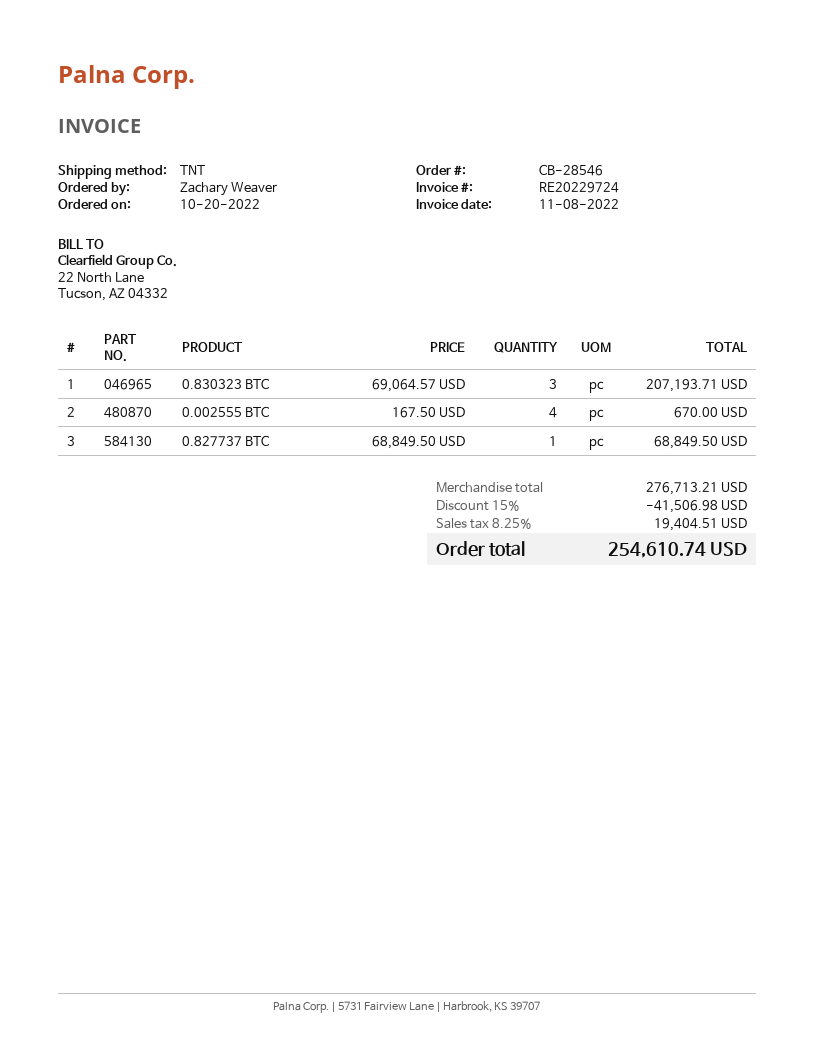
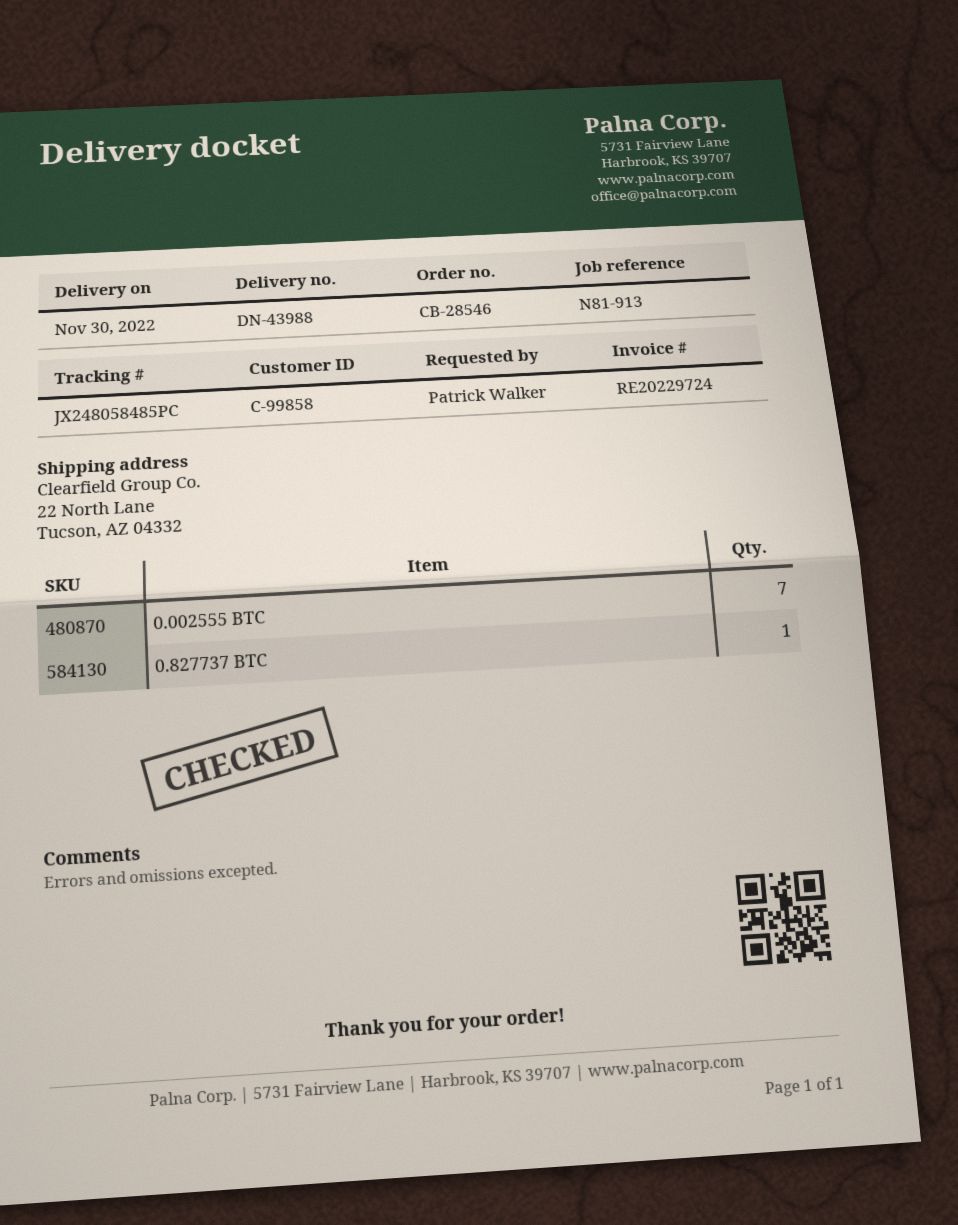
ordered by: Zachary Weaver -> Patrick Walker
0.830323 BTC: 3 -> none
0.002555 BTC: 4 -> 7

